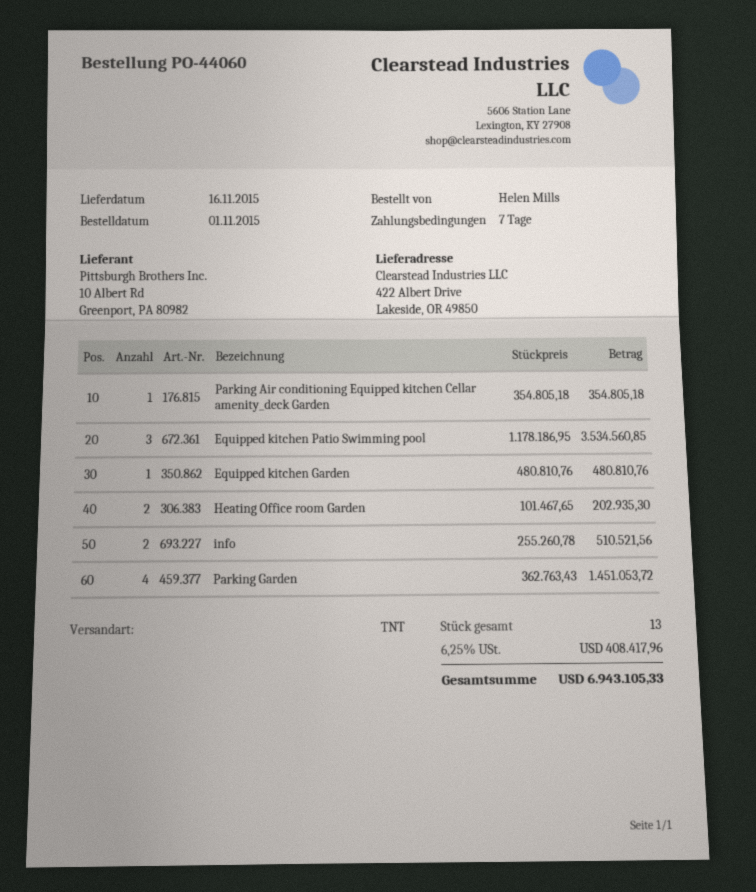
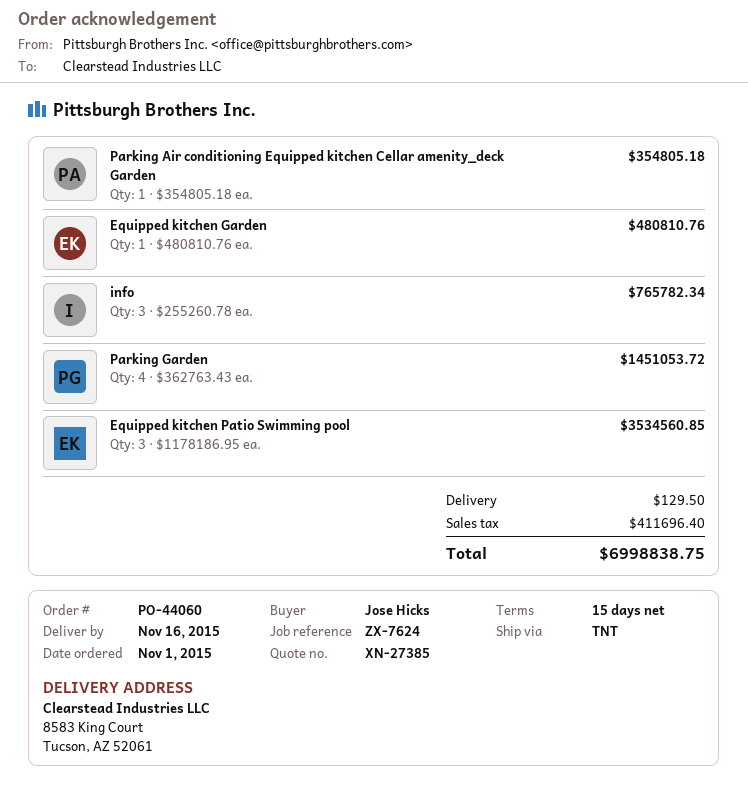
payment terms: 7 days -> 15 days
ordered by: Helen Mills -> Jose Hicks
ship to: 422 Albert Drive, Lakeside, OR 49850 -> 8583 King Court, Tucson, AZ 52061
Heating Office room Garden: 2 x 101467.65 = 202935.30 -> none
info: 2 x 255260.78 = 510521.56 -> 3 x 255260.78 = 765782.34
shipping: none -> 129.50
tax: 408417.96 -> 411696.40
total: 6943105.33 -> 6998838.75

